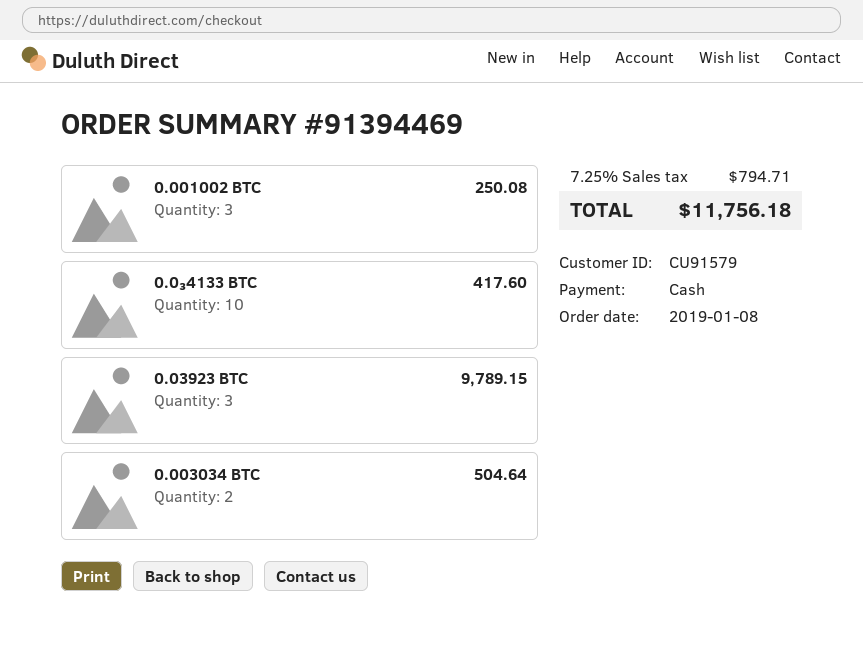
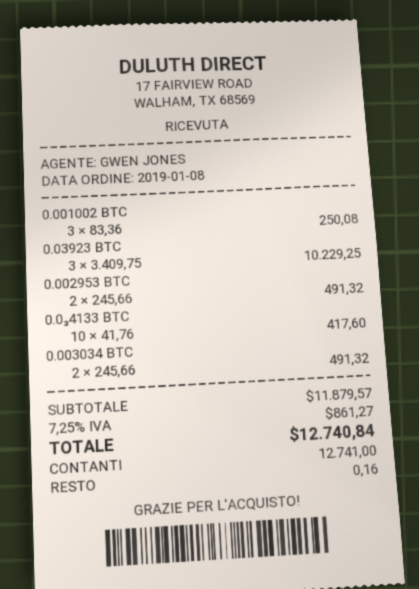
0.03923 BTC: 3 for 9789.15 -> 3 for 10229.25
0.003034 BTC: 2 for 504.64 -> 2 for 491.32
0.002953 BTC: none -> 2 for 491.32
tax: 7.25% = 794.71 -> 7.25% = 861.27
total: 11756.18 -> 12740.84

